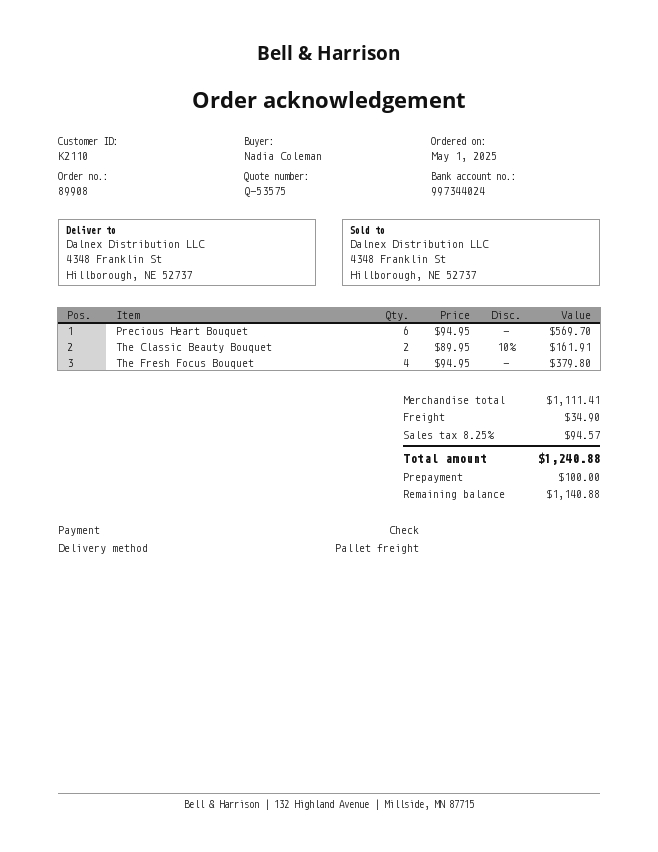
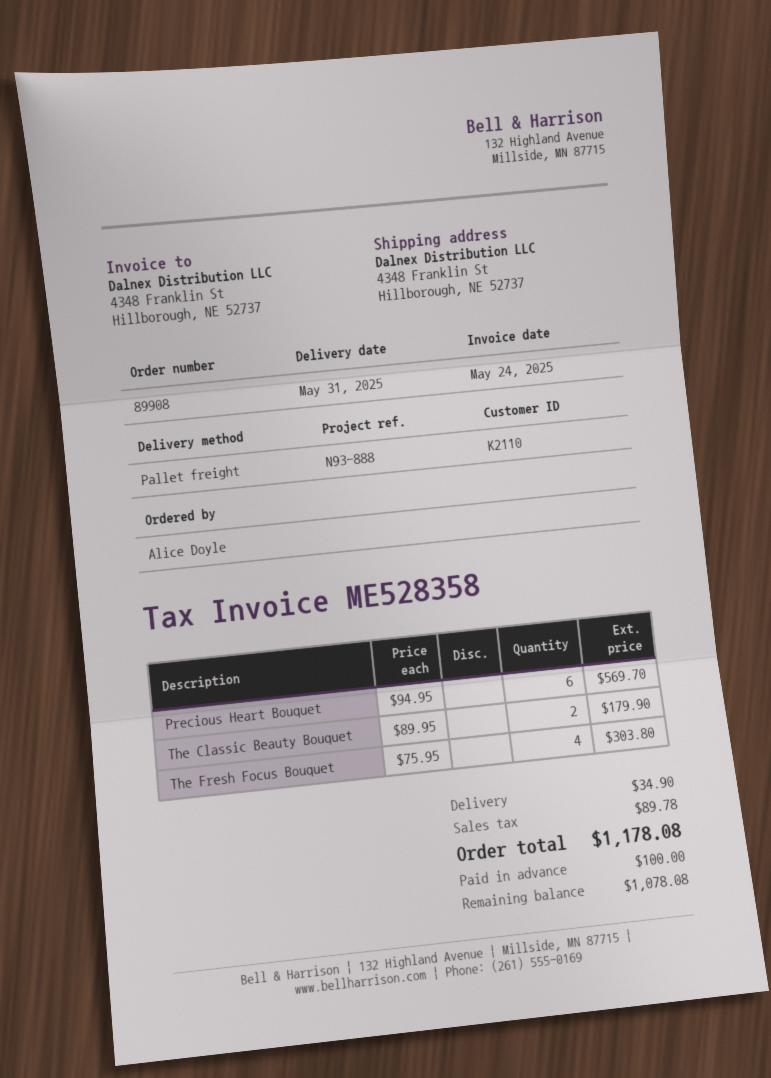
ordered by: Nadia Coleman -> Alice Doyle
The Classic Beauty Bouquet: 2 x 89.95 - 10% = 161.91 -> 2 x 89.95 = 179.90
The Fresh Focus Bouquet: 4 x 94.95 = 379.80 -> 4 x 75.95 = 303.80
tax: 94.57 -> 89.78
total: 1240.88 -> 1178.08
balance: 1140.88 -> 1078.08

